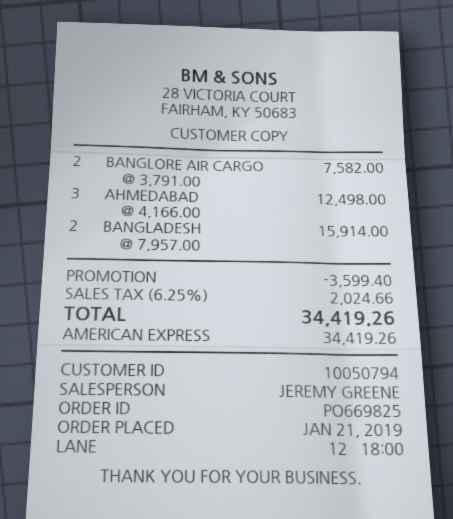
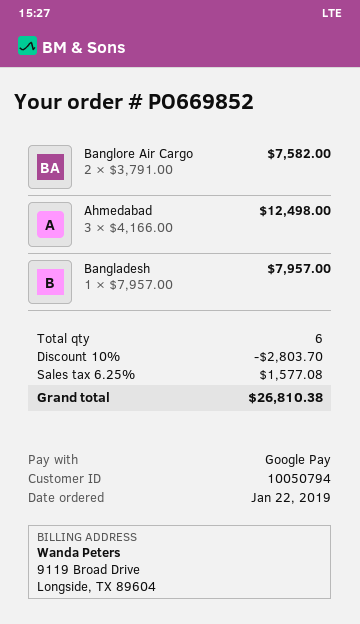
order number: PO669825 -> PO669852
order date: 2019-01-21 -> 2019-01-22
payment method: American Express -> Google Pay
BANGLADESH: 2 x 7957.00 = 15914.00 -> 1 x 7957.00 = 7957.00
discount: 3599.40 -> 2803.70
tax: 6.25% = 2024.66 -> 6.25% = 1577.08
total: 34419.26 -> 26810.38

